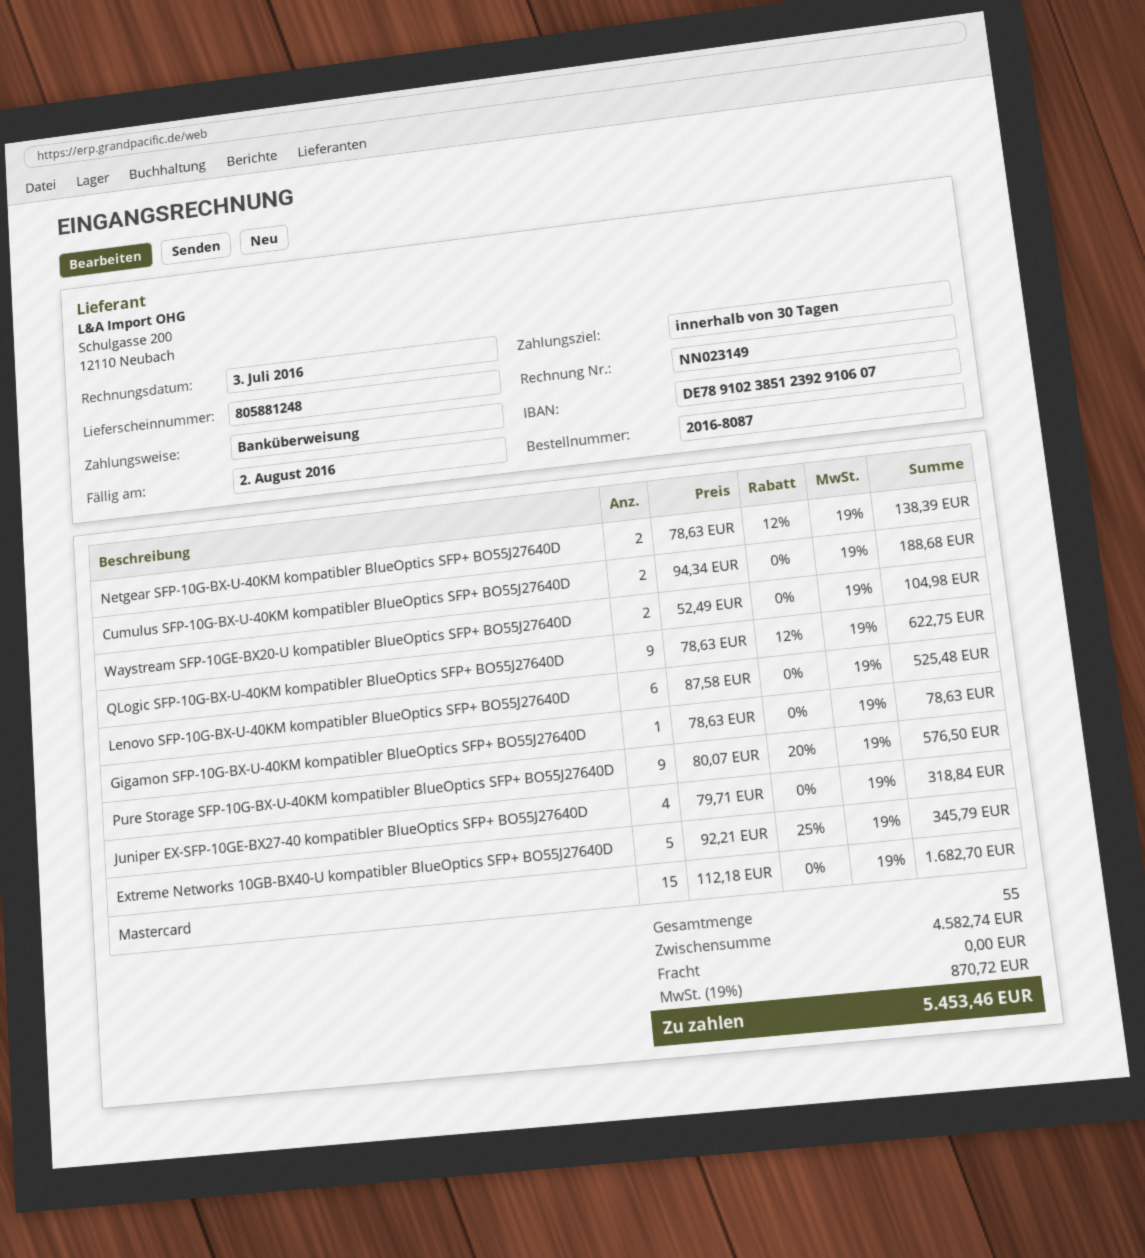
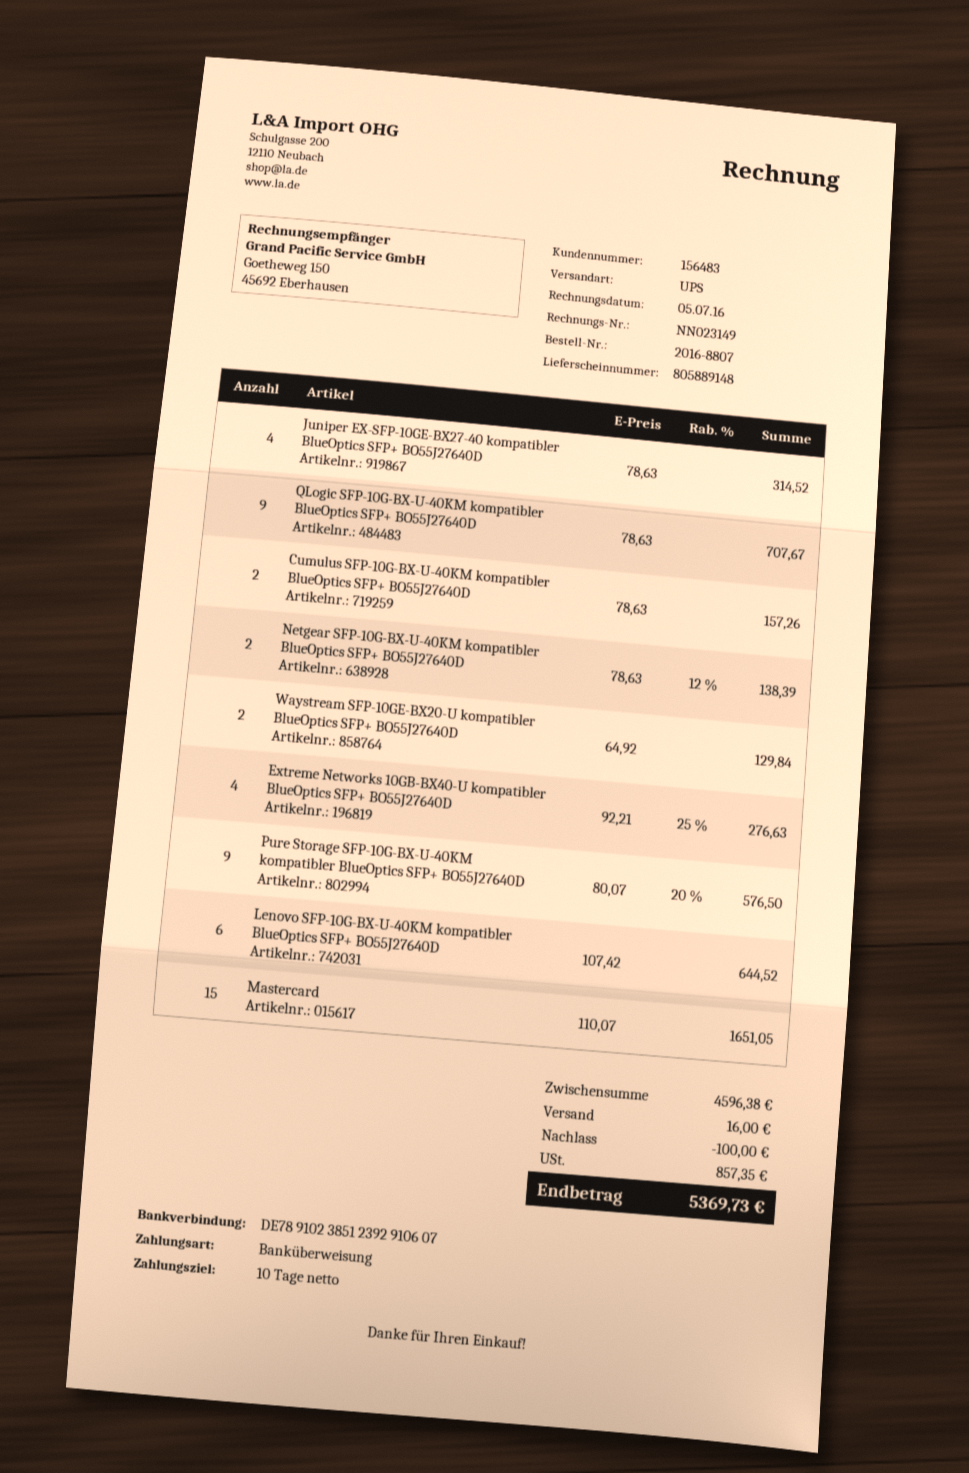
order number: 2016-8087 -> 2016-8807
delivery note number: 805881248 -> 805889148
invoice date: 2016-07-03 -> 2016-07-05
payment terms: 30 days -> 10 days
Cumulus SFP-10G-BX-U-40KM kompatibler BlueOptics SFP+ BO55J27640D: 2 x 94.34 = 188.68 -> 2 x 78.63 = 157.26
Waystream SFP-10GE-BX20-U kompatibler BlueOptics SFP+ BO55J27640D: 2 x 52.49 = 104.98 -> 2 x 64.92 = 129.84
QLogic SFP-10G-BX-U-40KM kompatibler BlueOptics SFP+ BO55J27640D: 9 x 78.63 - 12% = 622.75 -> 9 x 78.63 = 707.67
Lenovo SFP-10G-BX-U-40KM kompatibler BlueOptics SFP+ BO55J27640D: 6 x 87.58 = 525.48 -> 6 x 107.42 = 644.52
Gigamon SFP-10G-BX-U-40KM kompatibler BlueOptics SFP+ BO55J27640D: 1 x 78.63 = 78.63 -> none
Juniper EX-SFP-10GE-BX27-40 kompatibler BlueOptics SFP+ BO55J27640D: 4 x 79.71 = 318.84 -> 4 x 78.63 = 314.52
Extreme Networks 10GB-BX40-U kompatibler BlueOptics SFP+ BO55J27640D: 5 x 92.21 - 25% = 345.79 -> 4 x 92.21 - 25% = 276.63
Mastercard: 15 x 112.18 = 1682.70 -> 15 x 110.07 = 1651.05
subtotal: 4582.74 -> 4596.38
discount: none -> 100.00
shipping: 0.00 -> 16.00
tax: 870.72 -> 857.35
total: 5453.46 -> 5369.73

